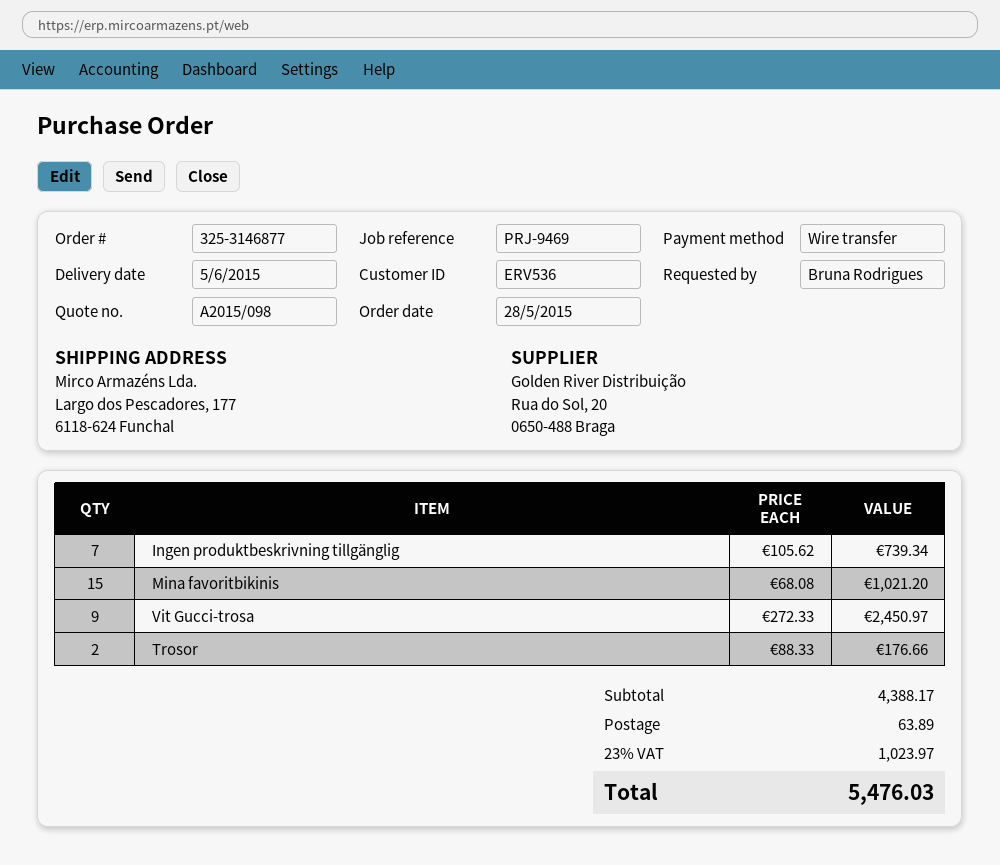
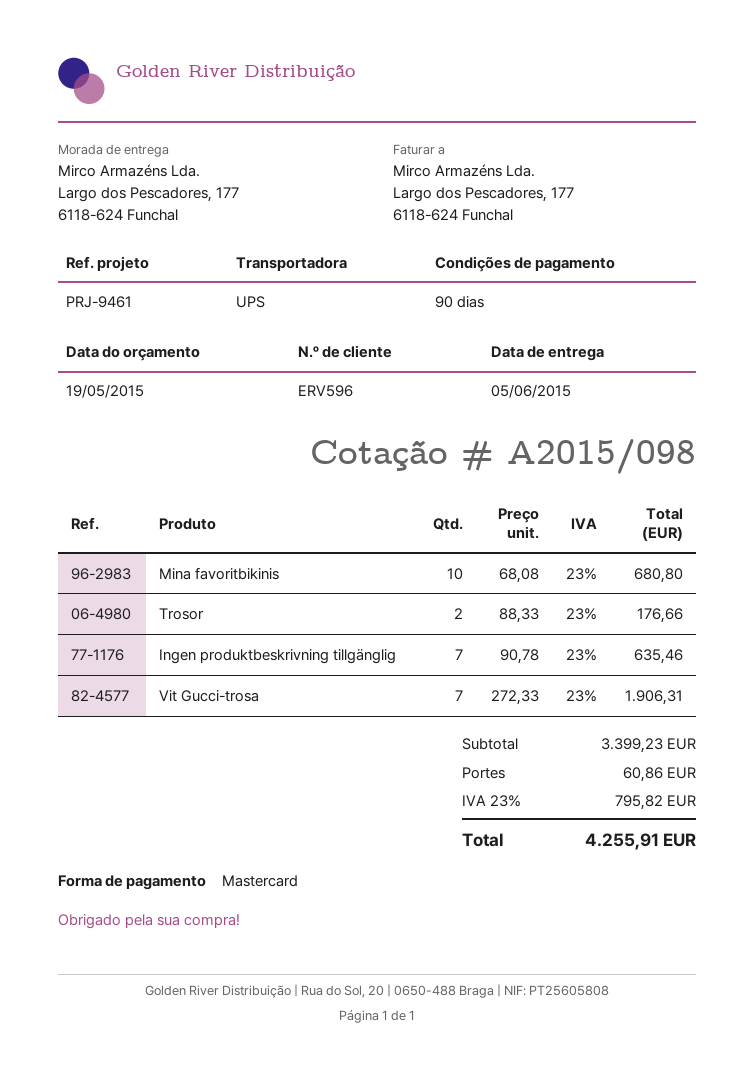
customer number: ERV536 -> ERV596
reference: PRJ-9469 -> PRJ-9461
payment method: bank transfer -> Mastercard
Ingen produktbeskrivning tillgänglig: 7 x 105.62 = 739.34 -> 7 x 90.78 = 635.46
Mina favoritbikinis: 15 x 68.08 = 1021.20 -> 10 x 68.08 = 680.80
Vit Gucci-trosa: 9 x 272.33 = 2450.97 -> 7 x 272.33 = 1906.31
subtotal: 4388.17 -> 3399.23
shipping: 63.89 -> 60.86
tax: 23% = 1023.97 -> 23% = 795.82
total: 5476.03 -> 4255.91

